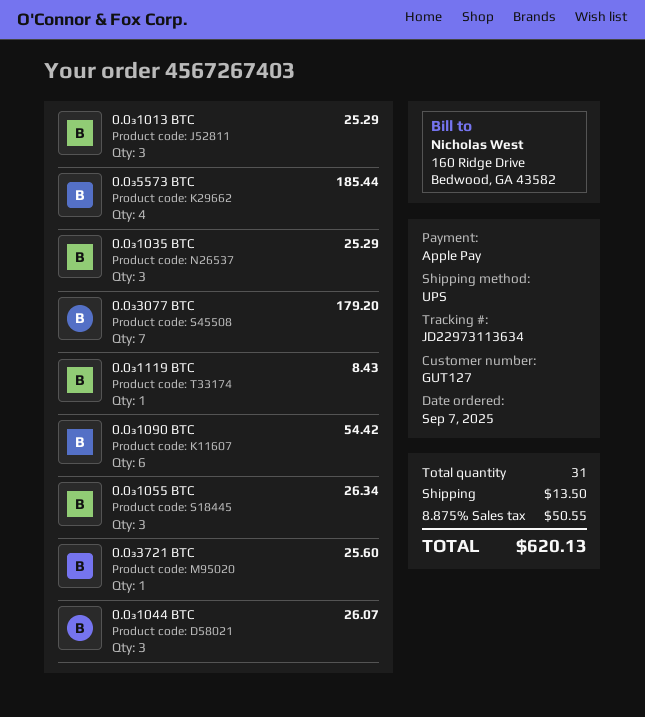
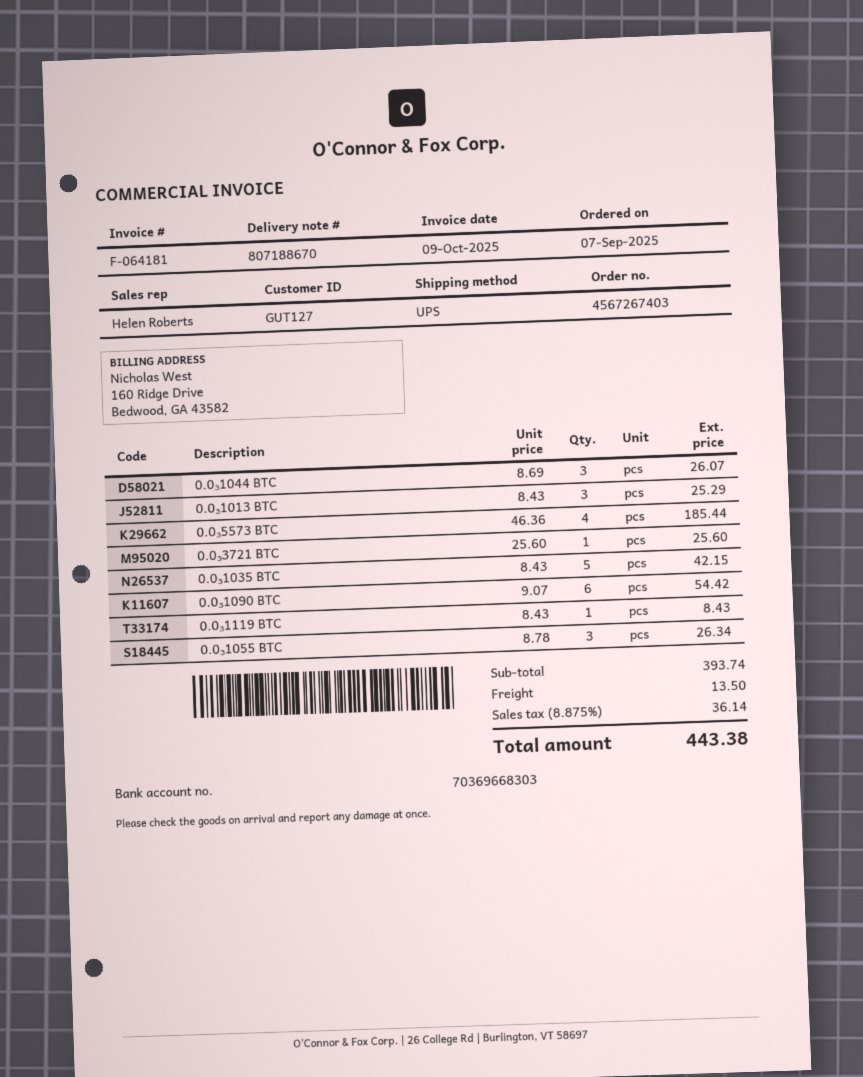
0.0₃1035 BTC: 3 for 25.29 -> 5 for 42.15
0.0₃3077 BTC: 7 for 179.20 -> none
tax: 8.875% = 50.55 -> 8.875% = 36.14
total: 620.13 -> 443.38

